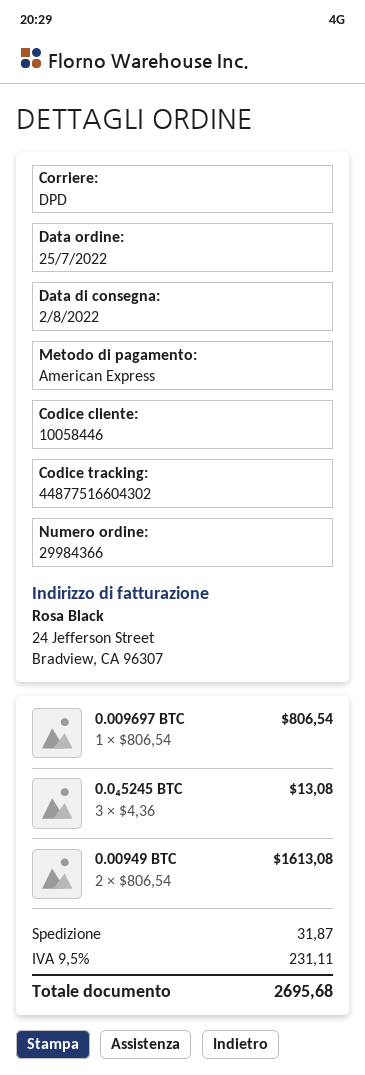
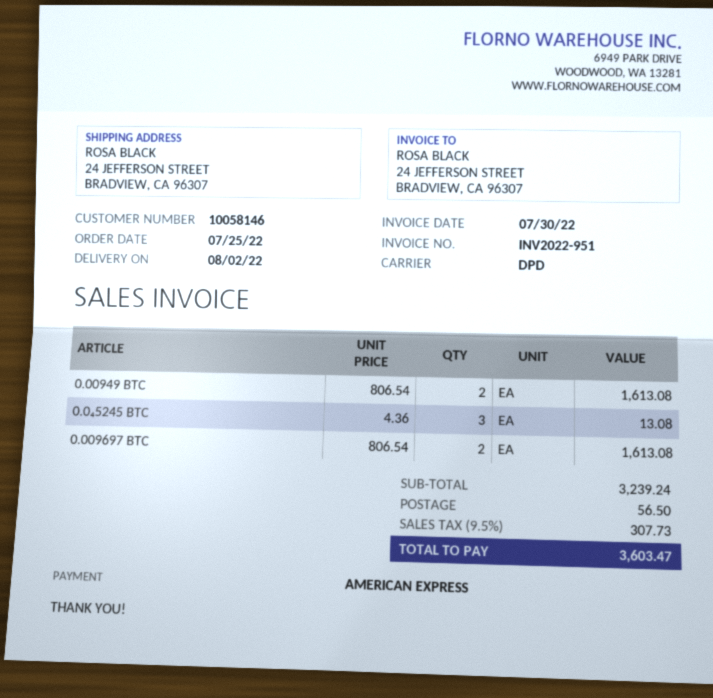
customer number: 10058446 -> 10058146
0.009697 BTC: 1 x 806.54 = 806.54 -> 2 x 806.54 = 1613.08
shipping: 31.87 -> 56.50
tax: 9.5% = 231.11 -> 9.5% = 307.73
total: 2695.68 -> 3603.47

